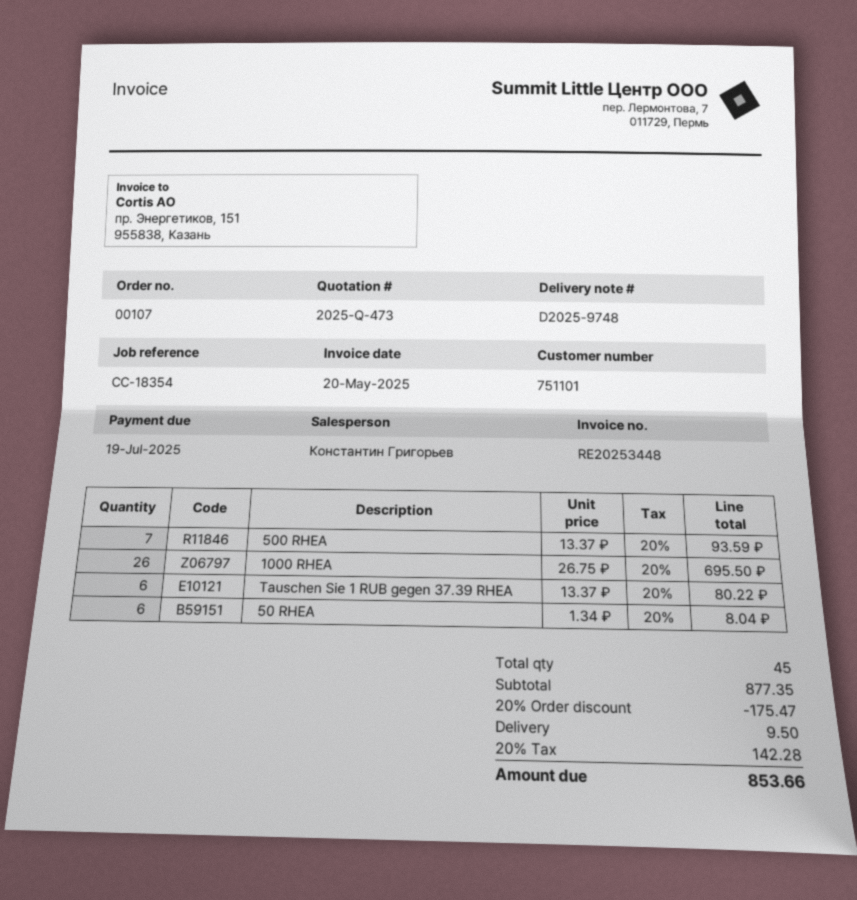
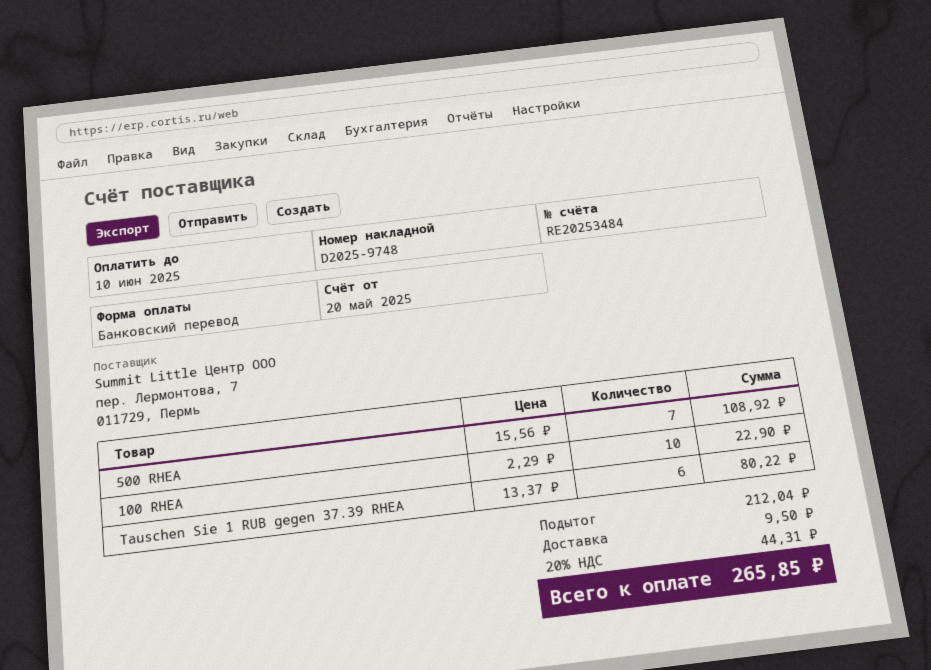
invoice number: RE20253448 -> RE20253484
due date: 2025-07-19 -> 2025-06-10
500 RHEA: 7 x 13.37 = 93.59 -> 7 x 15.56 = 108.92
1000 RHEA: 26 x 26.75 = 695.50 -> none
50 RHEA: 6 x 1.34 = 8.04 -> none
100 RHEA: none -> 10 x 2.29 = 22.90
subtotal: 877.35 -> 212.04
discount: 20% = 175.47 -> none
tax: 20% = 142.28 -> 20% = 44.31
total: 853.66 -> 265.85

